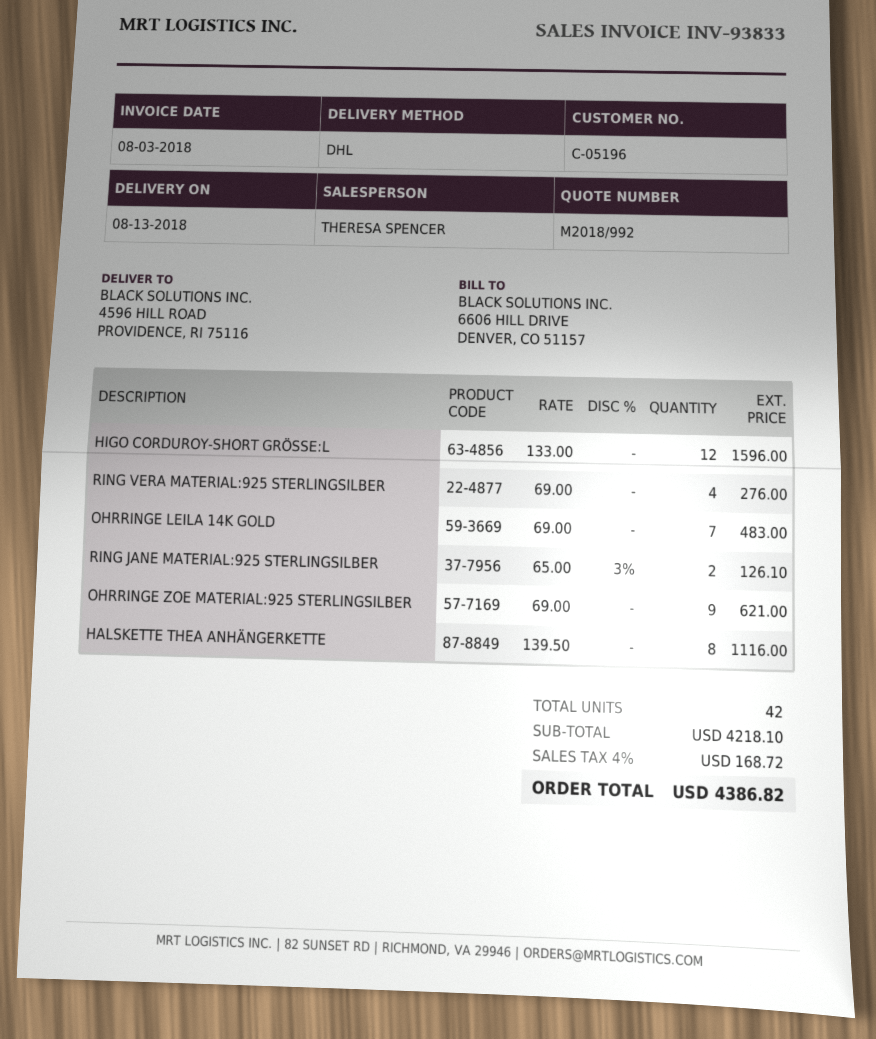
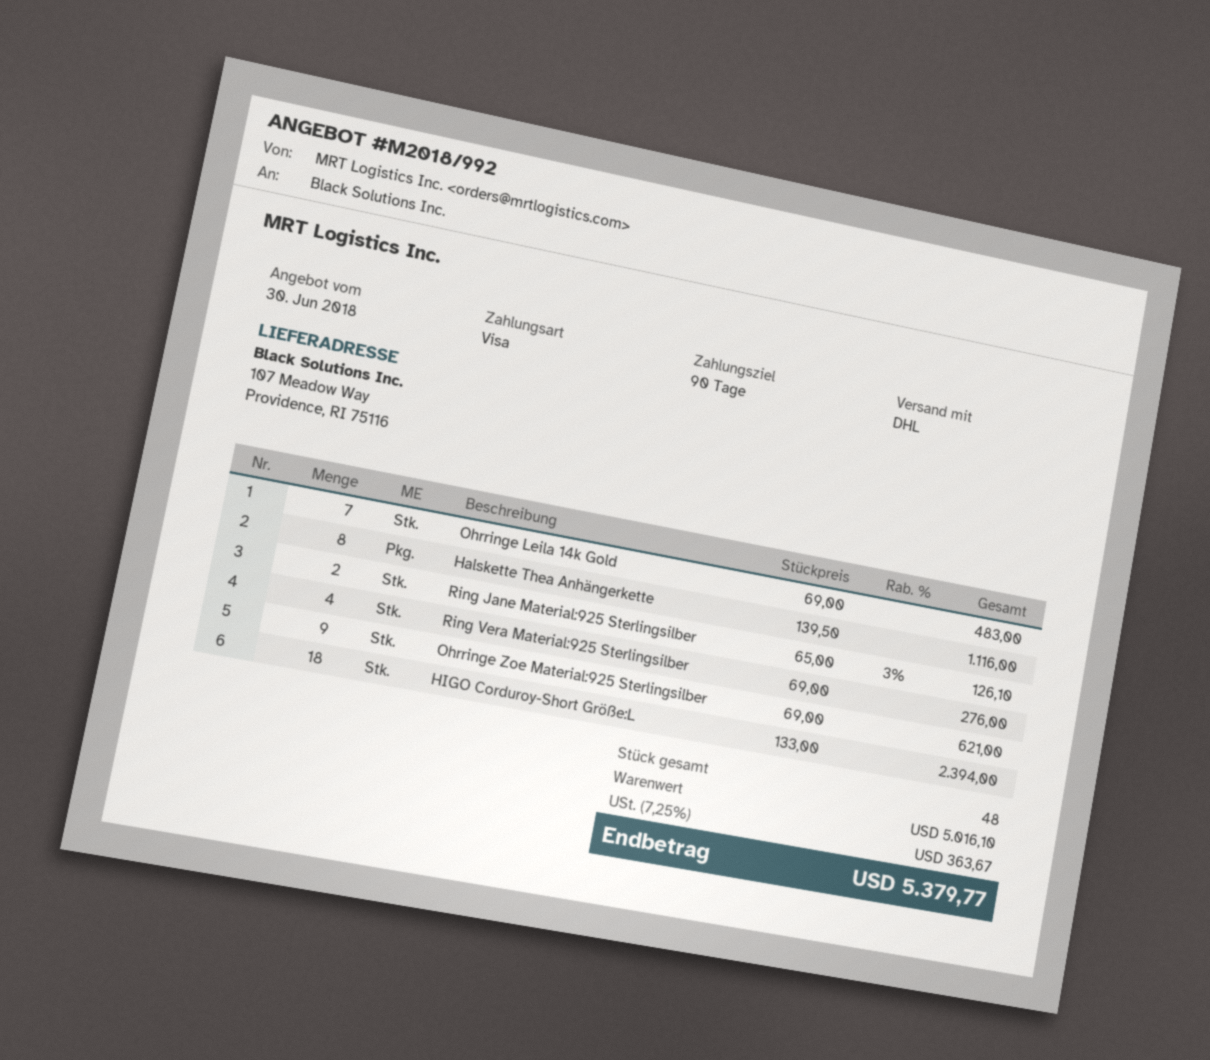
ship to: 4596 HILL ROAD, PROVIDENCE, RI 75116 -> 107 Meadow Way, Providence, RI 75116
HIGO CORDUROY-SHORT GRÖSSE:L: 12 x 133.00 = 1596.00 -> 18 x 133.00 = 2394.00
total quantity: 42 -> 48
subtotal: 4218.10 -> 5016.10
tax: 4% = 168.72 -> 7.25% = 363.67
total: 4386.82 -> 5379.77

